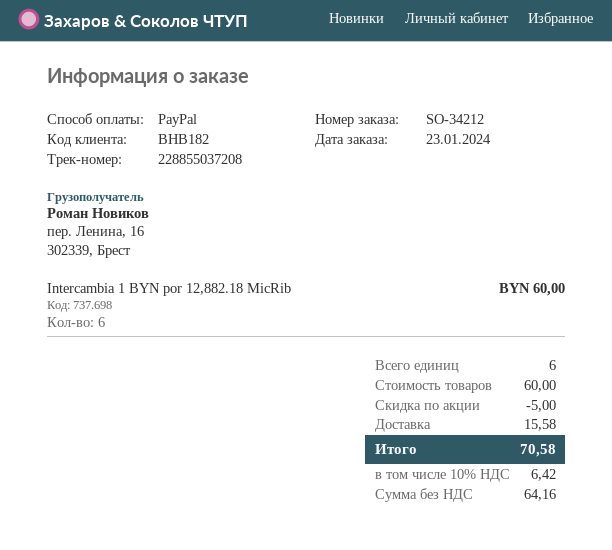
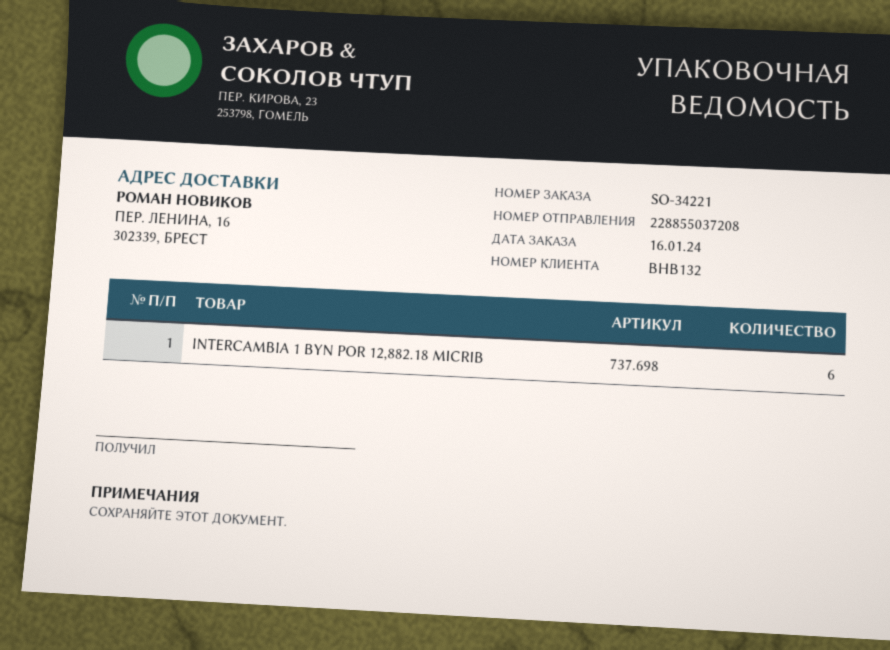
order number: SO-34212 -> SO-34221
order date: 2024-01-23 -> 2024-01-16
customer number: BHB182 -> BHB132

